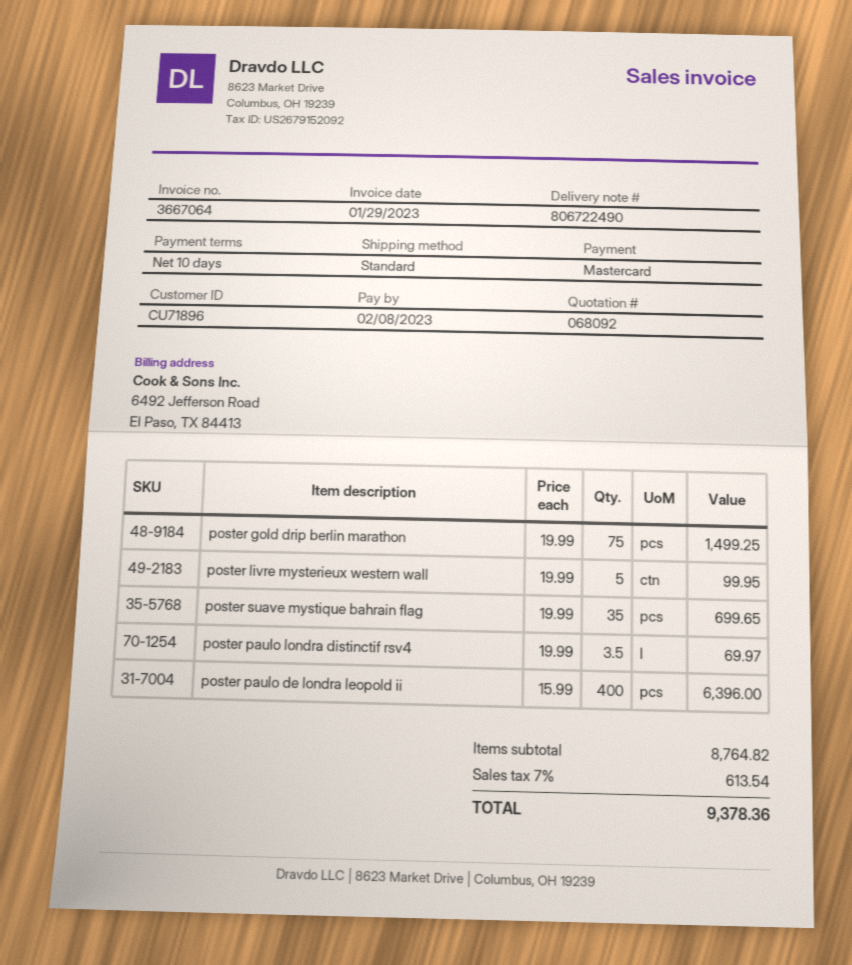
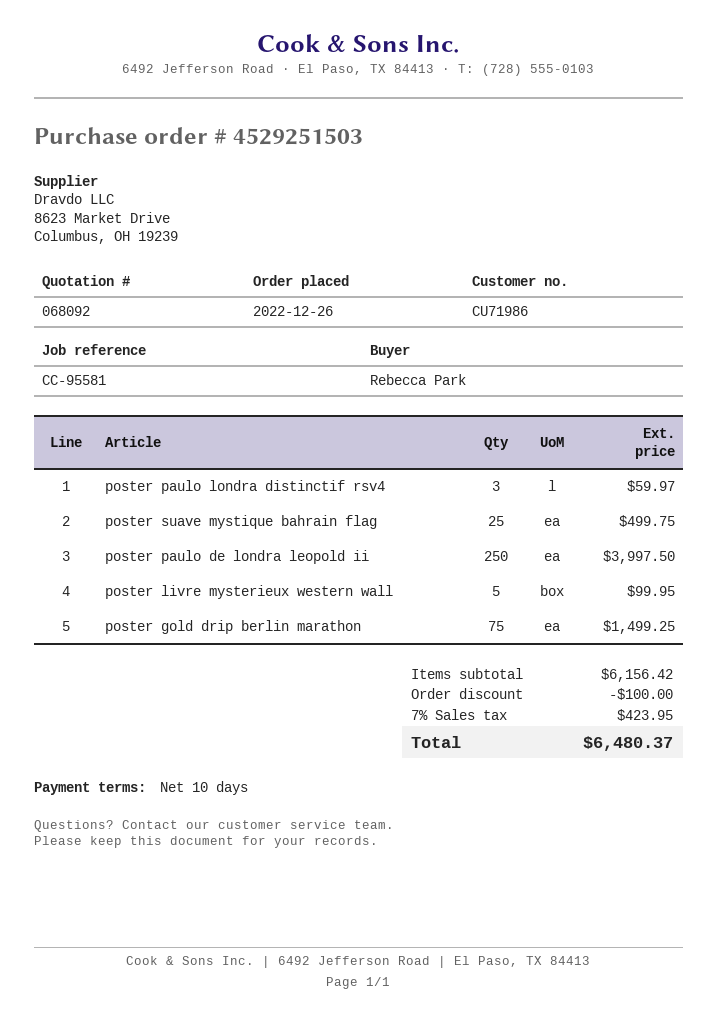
customer number: CU71896 -> CU71986
poster suave mystique bahrain flag: 35 for 699.65 -> 25 for 499.75
poster paulo londra distinctif rsv4: 3.5 for 69.97 -> 3 for 59.97
poster paulo de londra leopold ii: 400 for 6396.00 -> 250 for 3997.50
subtotal: 8764.82 -> 6156.42
discount: none -> 100.00
tax: 7% = 613.54 -> 7% = 423.95
total: 9378.36 -> 6480.37

